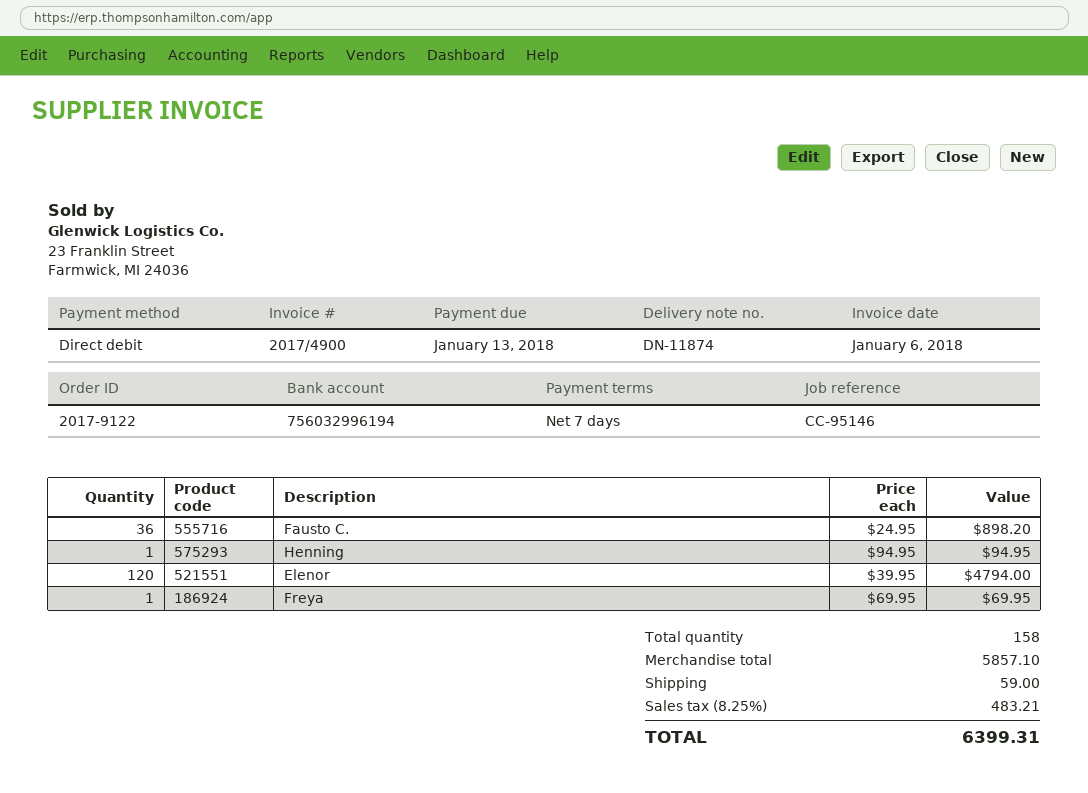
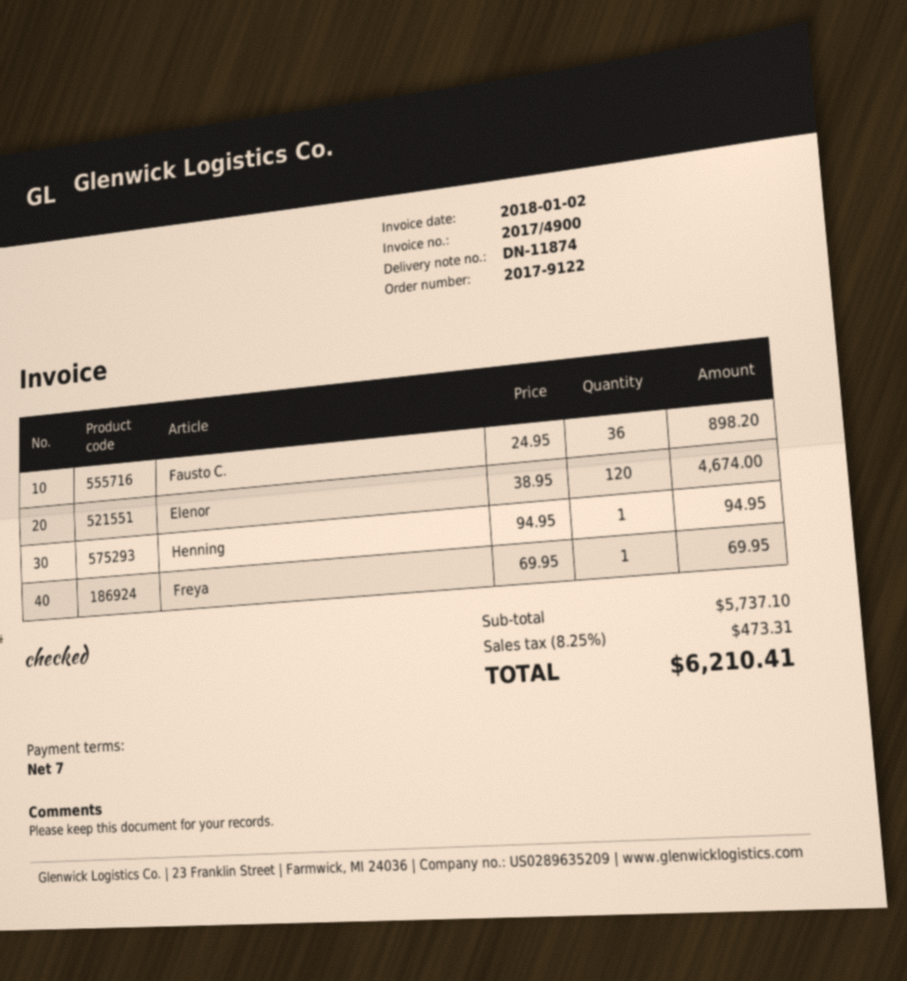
invoice date: 2018-01-06 -> 2018-01-02
Elenor: 120 x 39.95 = 4794.00 -> 120 x 38.95 = 4674.00
subtotal: 5857.10 -> 5737.10
shipping: 59.00 -> none
tax: 8.25% = 483.21 -> 8.25% = 473.31
total: 6399.31 -> 6210.41

